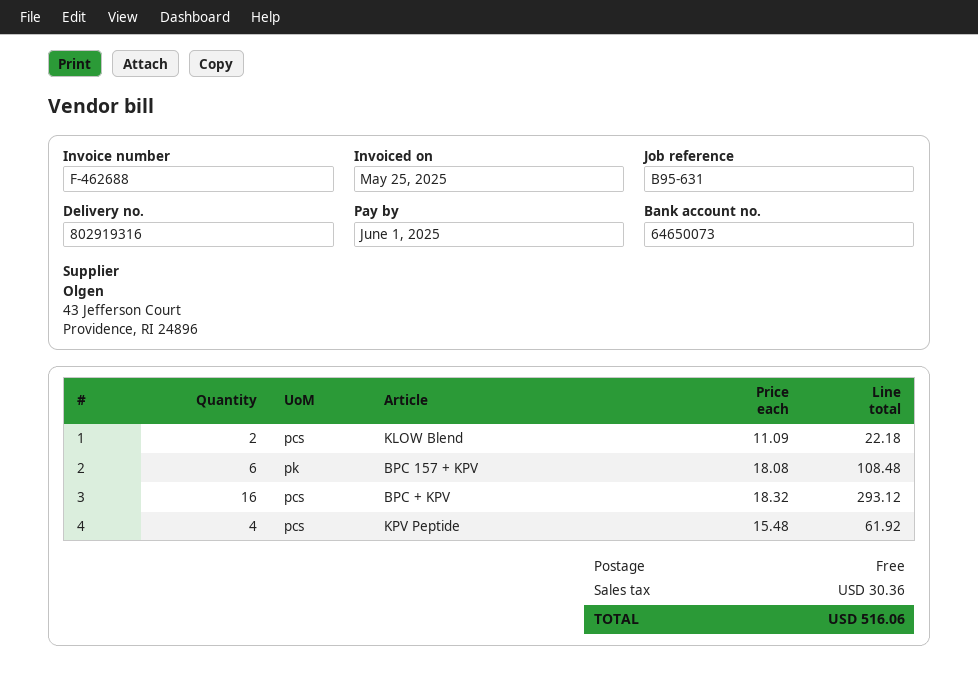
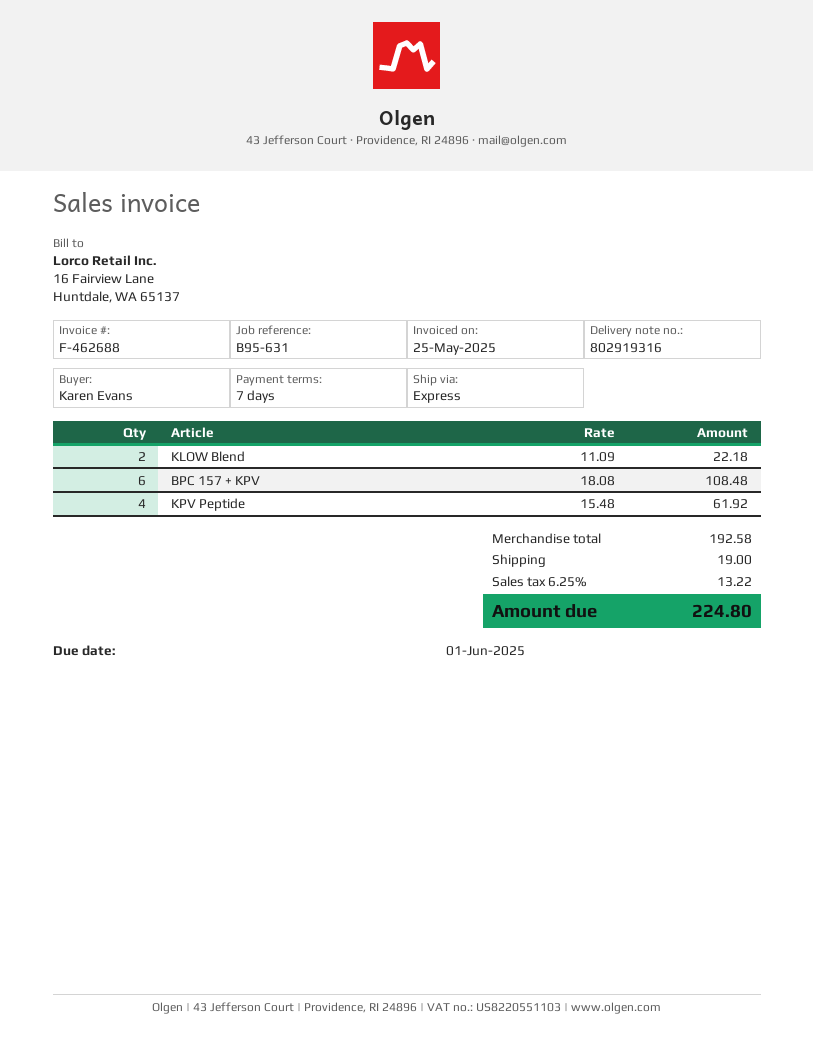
BPC + KPV: 16 x 18.32 = 293.12 -> none
shipping: 0.00 -> 19.00
tax: 30.36 -> 13.22
total: 516.06 -> 224.80

